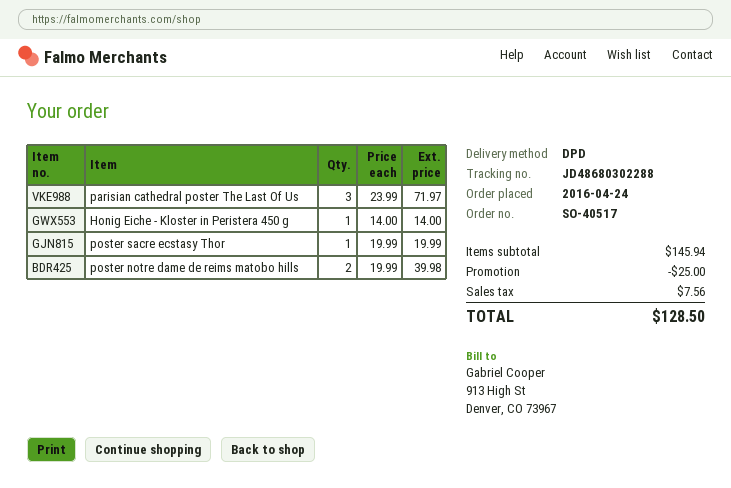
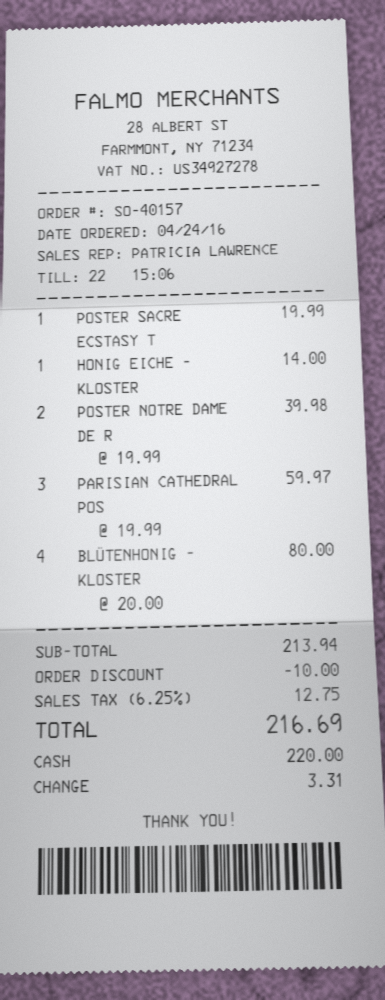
order number: SO-40517 -> SO-40157
parisian cathedral poster The Last Of Us: 3 x 23.99 = 71.97 -> 3 x 19.99 = 59.97
BLÜTENHONIG – KLOSTER: none -> 4 x 20.00 = 80.00
subtotal: 145.94 -> 213.94
discount: 25.00 -> 10.00
tax: 7.56 -> 12.75
total: 128.50 -> 216.69

